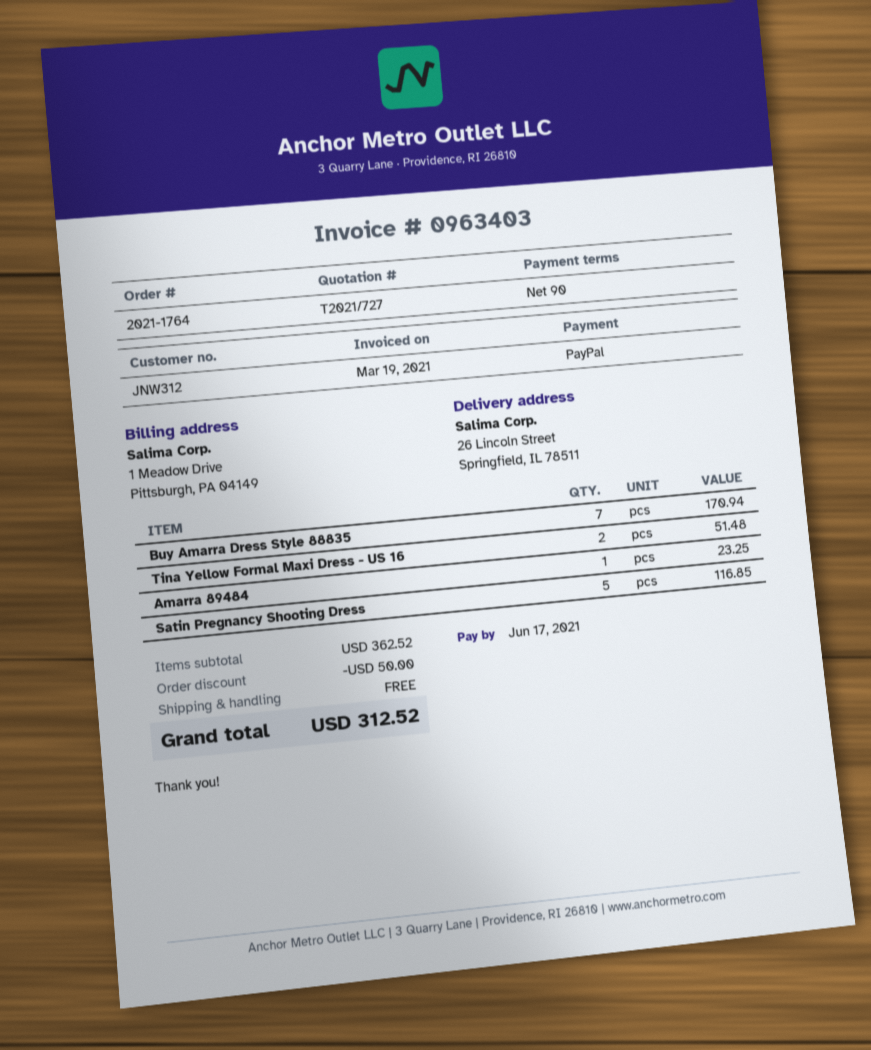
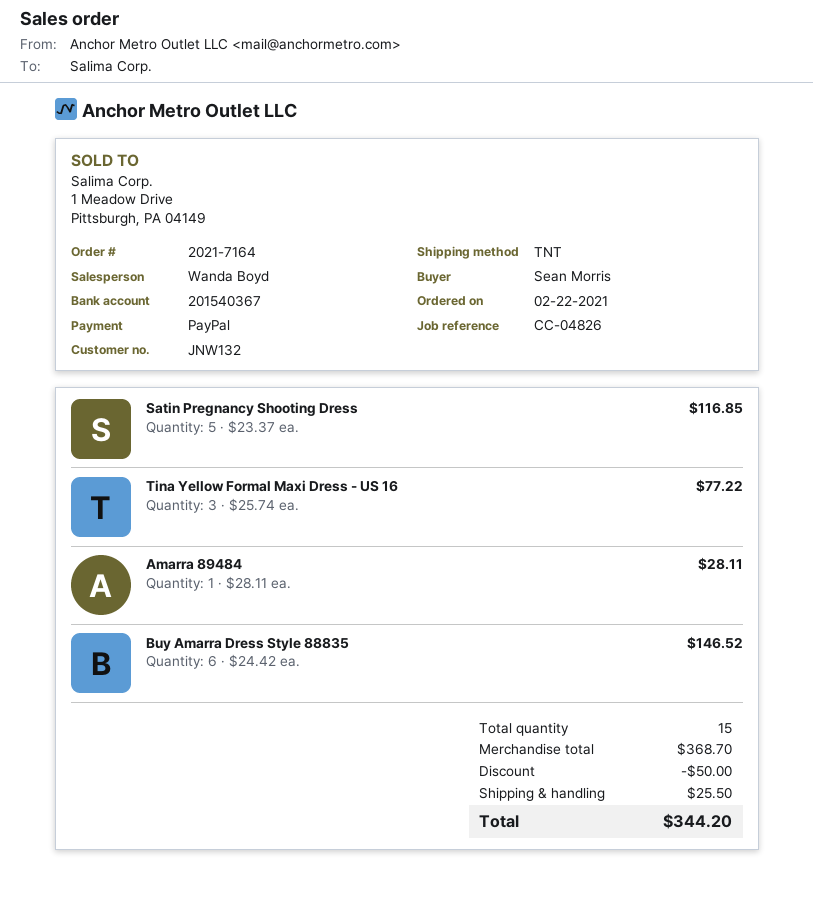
order number: 2021-1764 -> 2021-7164
customer number: JNW312 -> JNW132
Buy Amarra Dress Style 88835: 7 for 170.94 -> 6 for 146.52
Tina Yellow Formal Maxi Dress - US 16: 2 for 51.48 -> 3 for 77.22
Amarra 89484: 1 for 23.25 -> 1 for 28.11
subtotal: 362.52 -> 368.70
shipping: 0.00 -> 25.50
total: 312.52 -> 344.20

